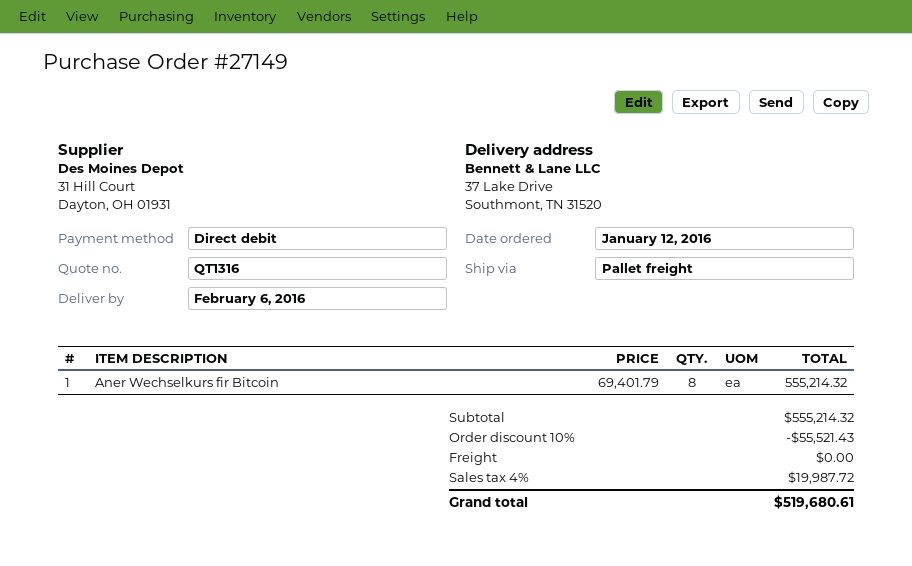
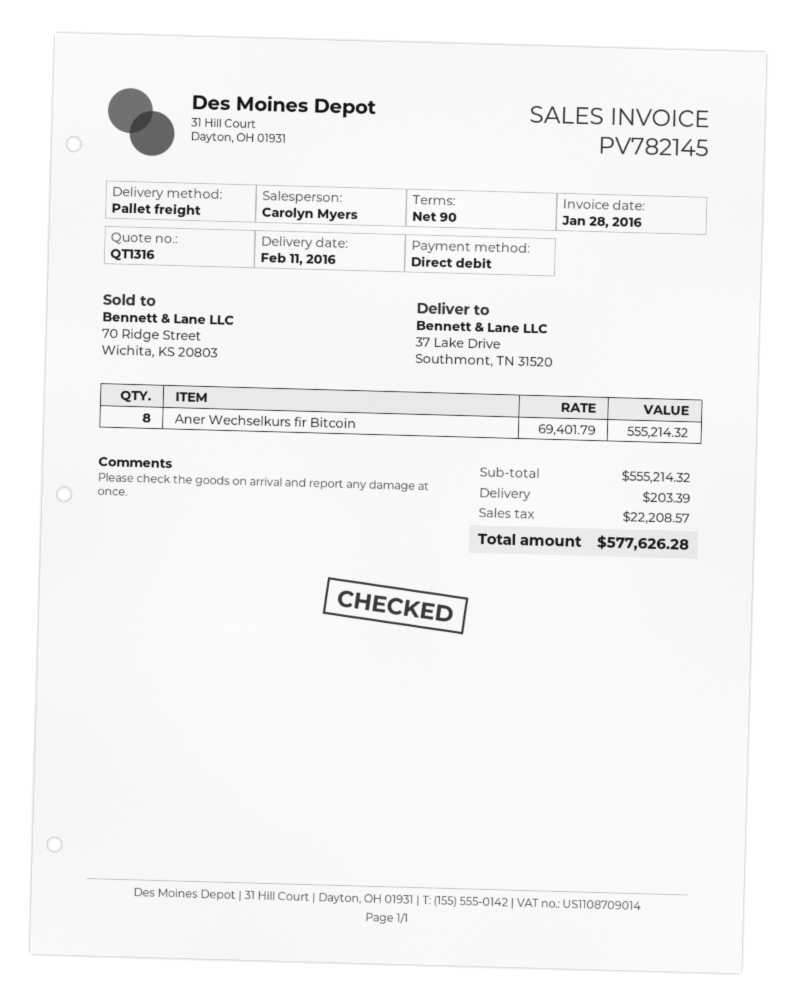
delivery date: 2016-02-06 -> 2016-02-11
discount: 10% = 55521.43 -> none
shipping: 0.00 -> 203.39
tax: 19987.72 -> 22208.57
total: 519680.61 -> 577626.28

